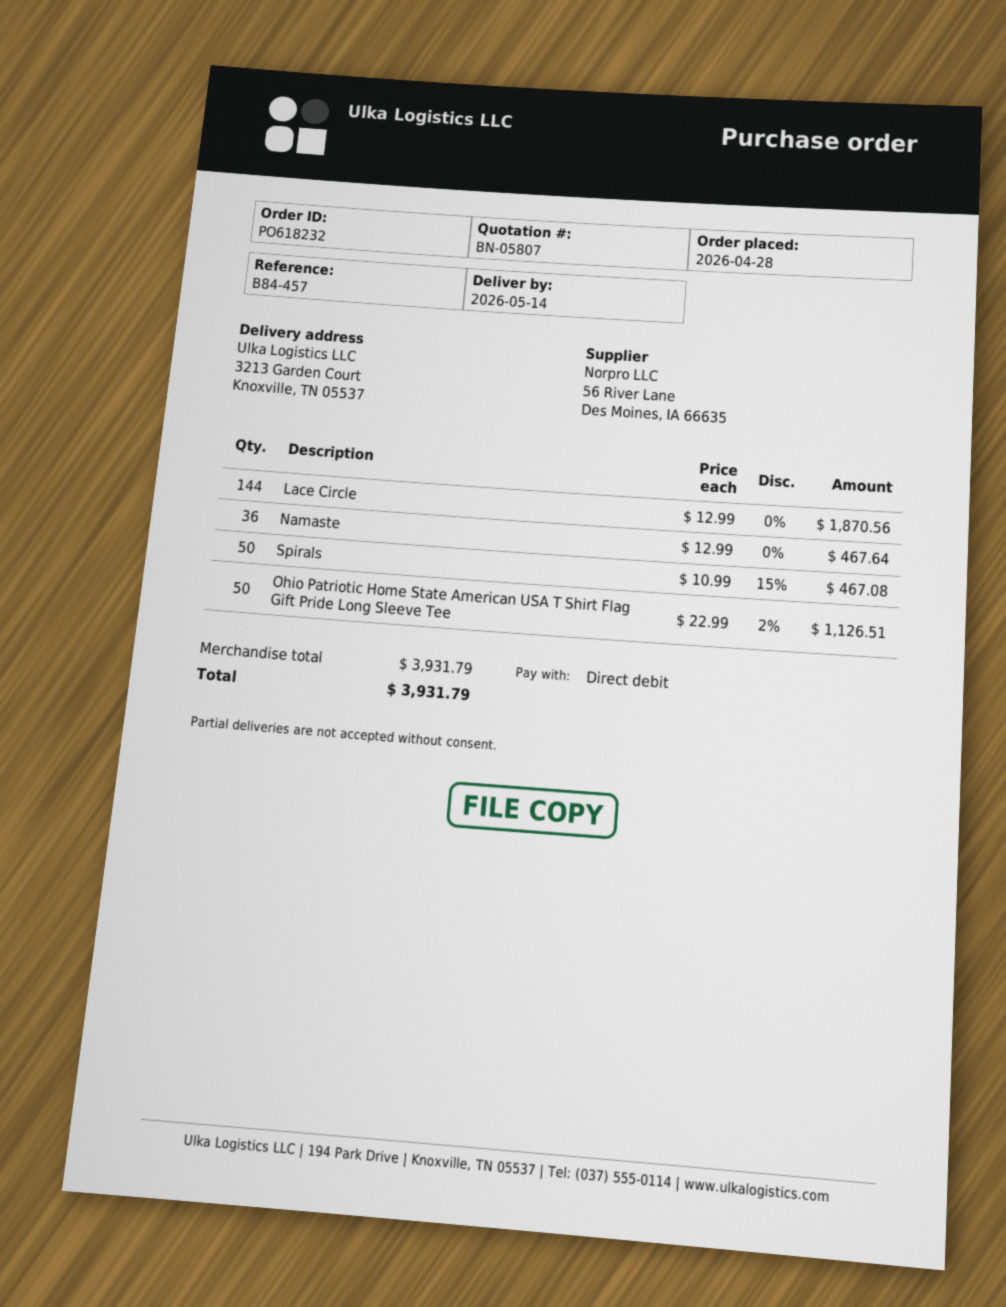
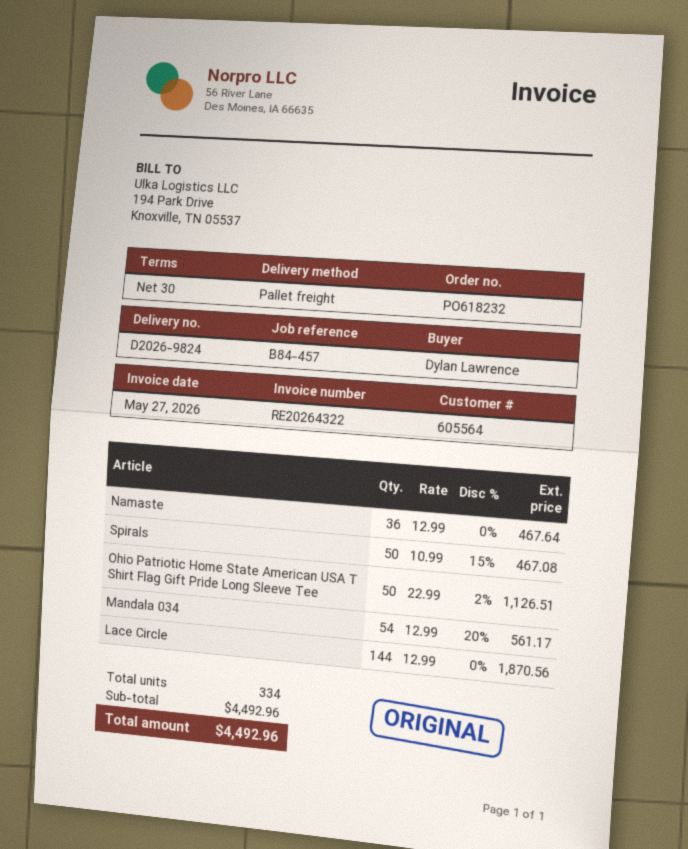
Mandala 034: none -> 54 x 12.99 - 20% = 561.17
subtotal: 3931.79 -> 4492.96
total: 3931.79 -> 4492.96

